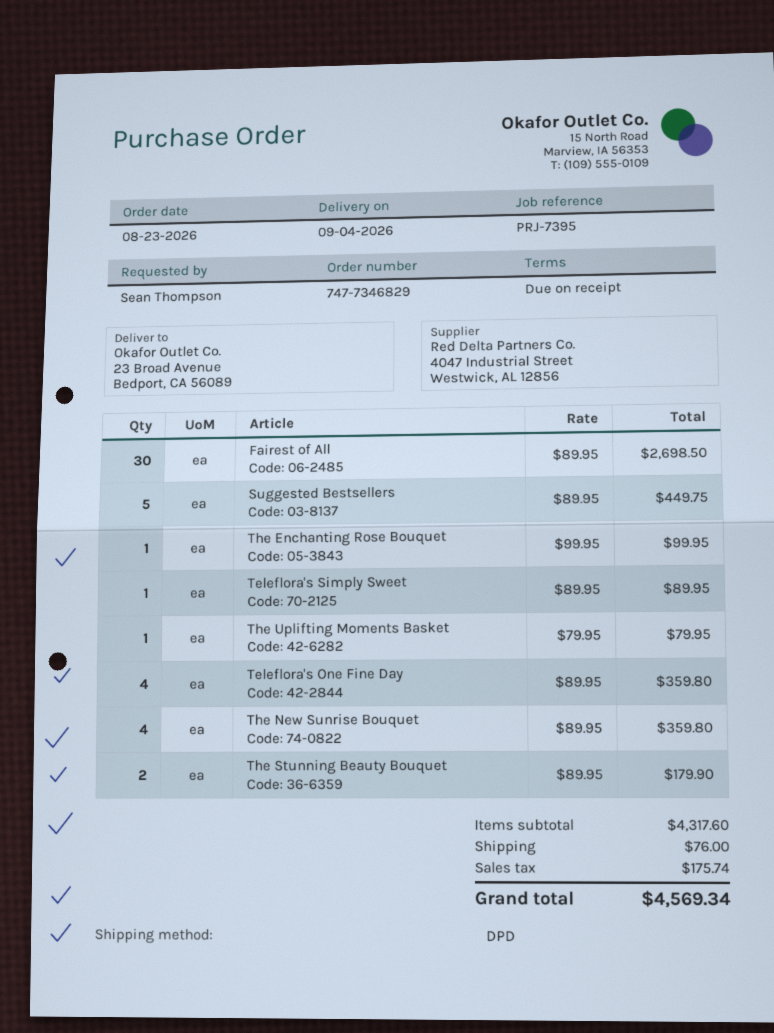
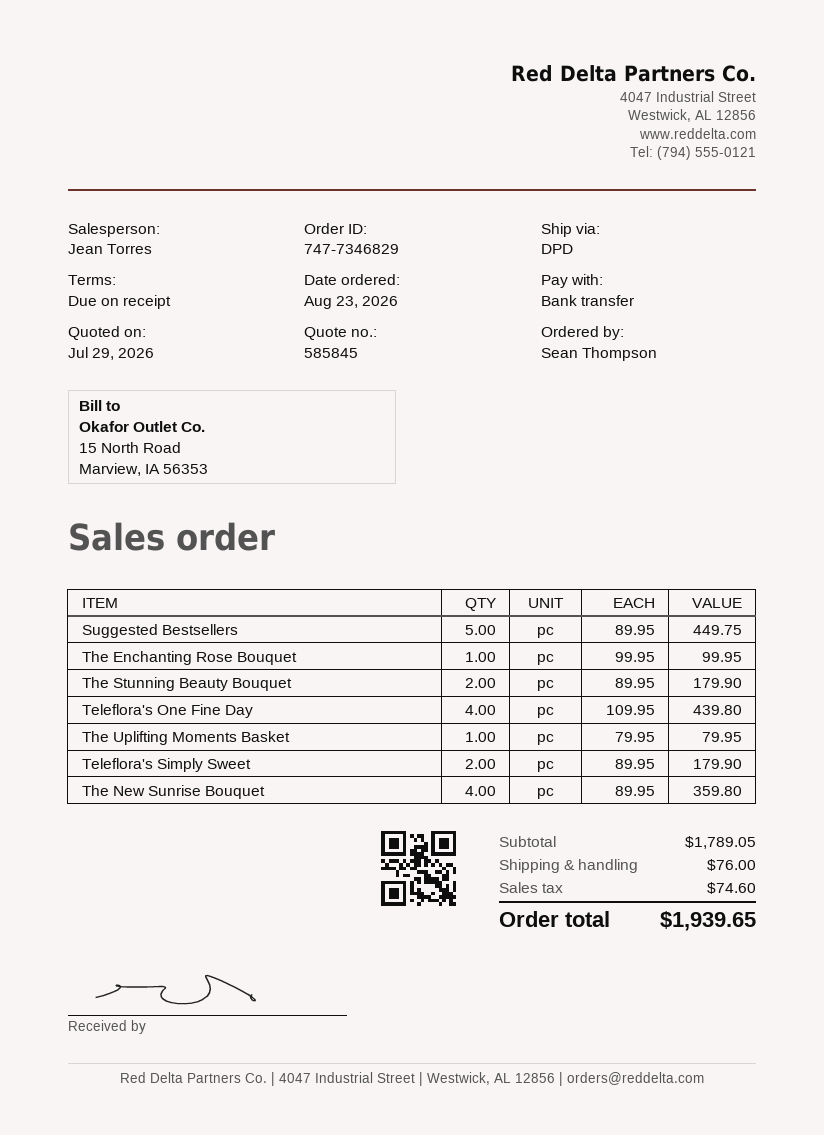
Fairest of All: 30 x 89.95 = 2698.50 -> none
Teleflora's Simply Sweet: 1 x 89.95 = 89.95 -> 2 x 89.95 = 179.90
Teleflora's One Fine Day: 4 x 89.95 = 359.80 -> 4 x 109.95 = 439.80
subtotal: 4317.60 -> 1789.05
tax: 175.74 -> 74.60
total: 4569.34 -> 1939.65

